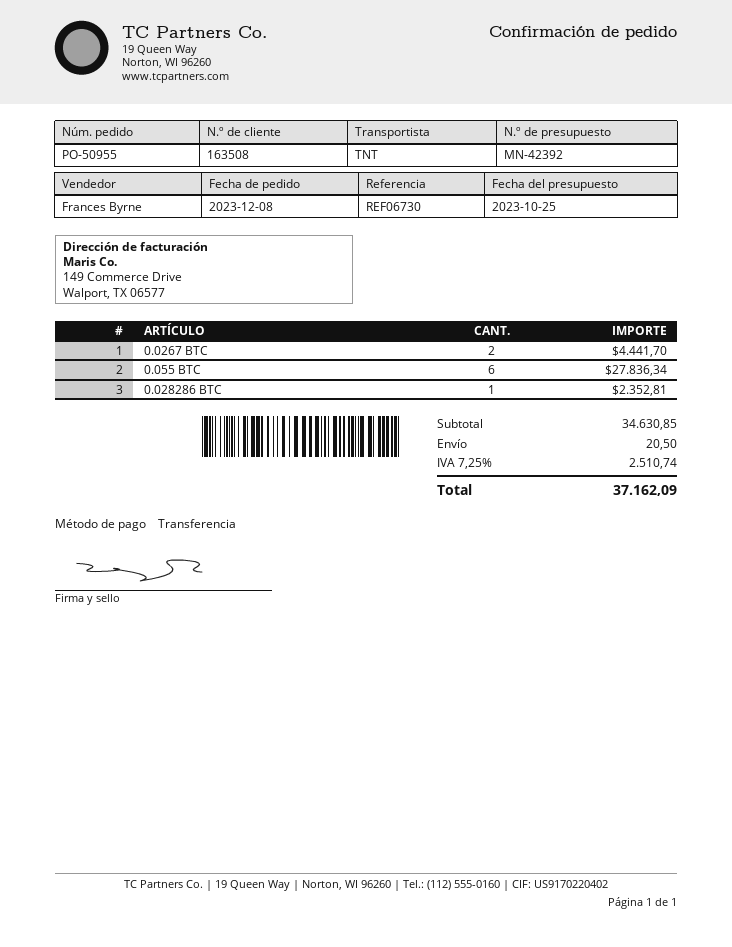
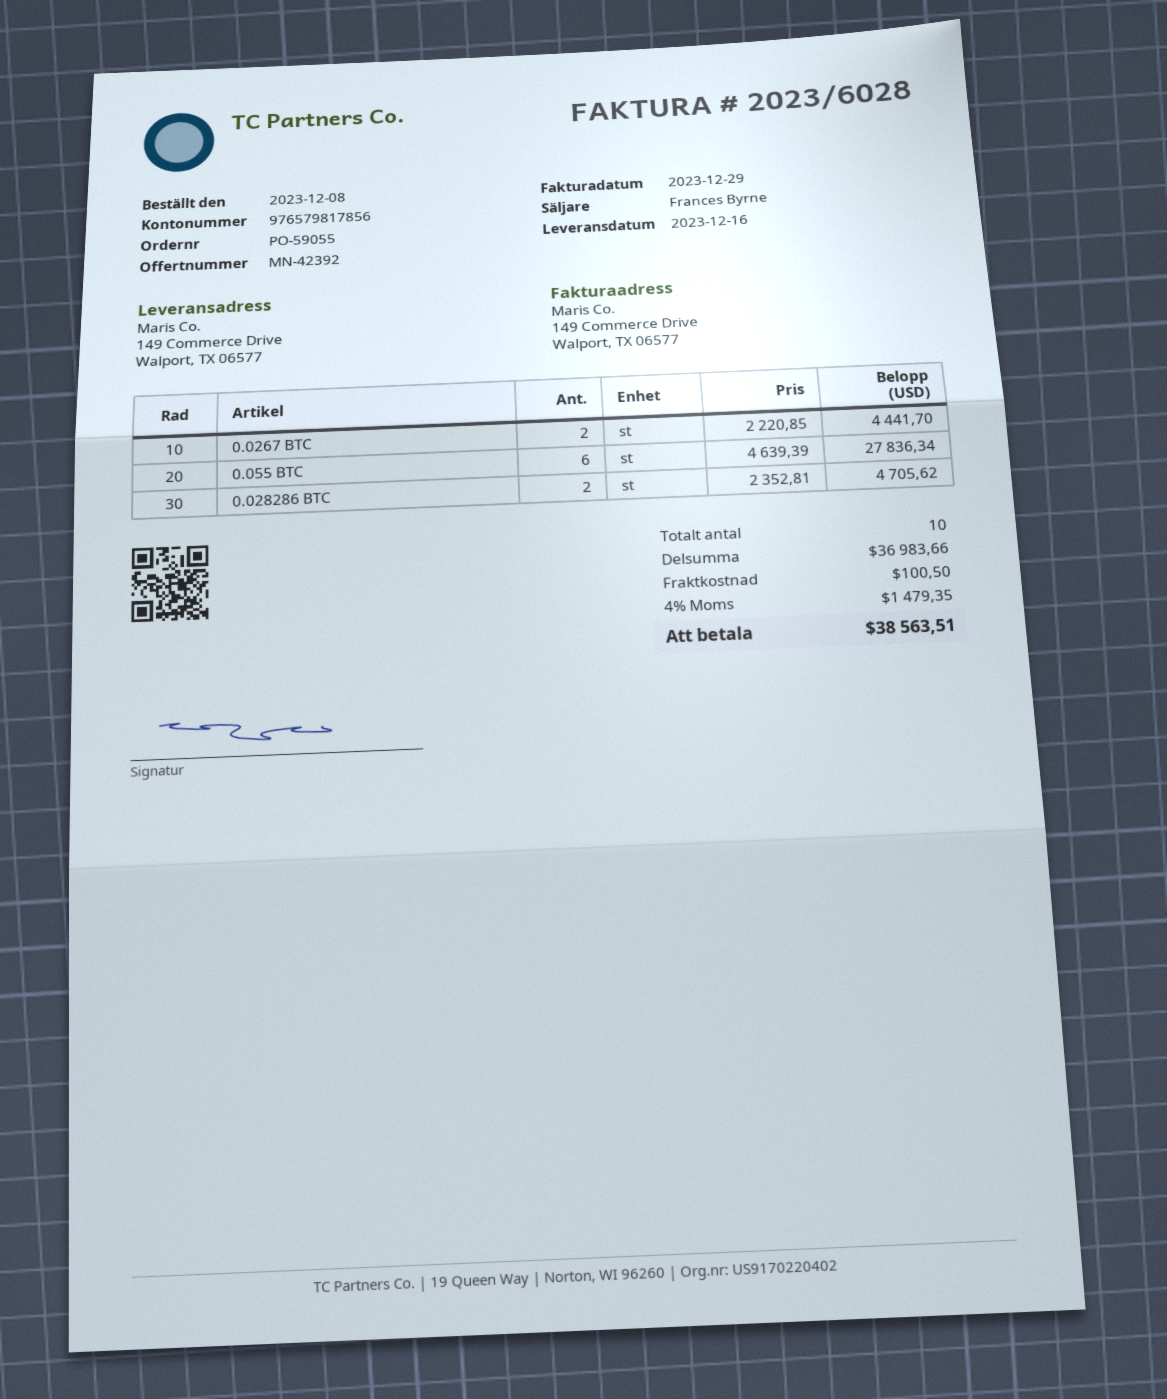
order number: PO-50955 -> PO-59055
0.028286 BTC: 1 for 2352.81 -> 2 for 4705.62
subtotal: 34630.85 -> 36983.66
shipping: 20.50 -> 100.50
tax: 7.25% = 2510.74 -> 4% = 1479.35
total: 37162.09 -> 38563.51

